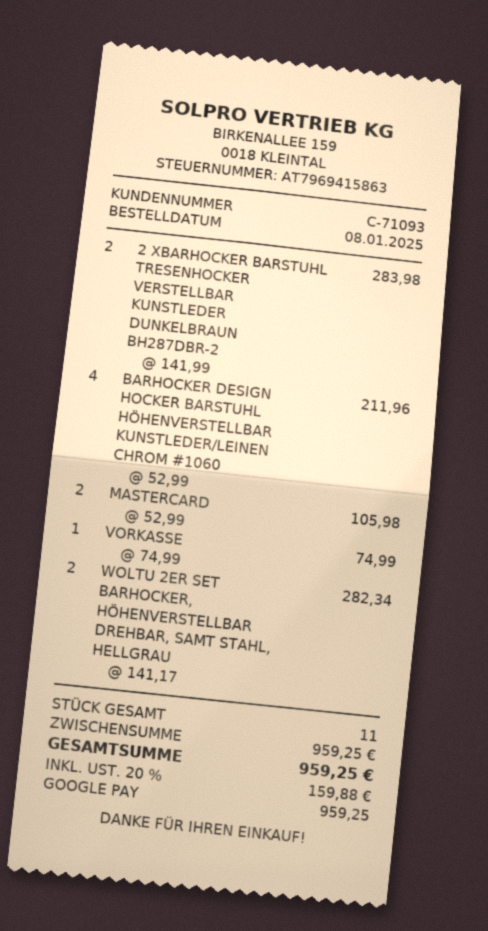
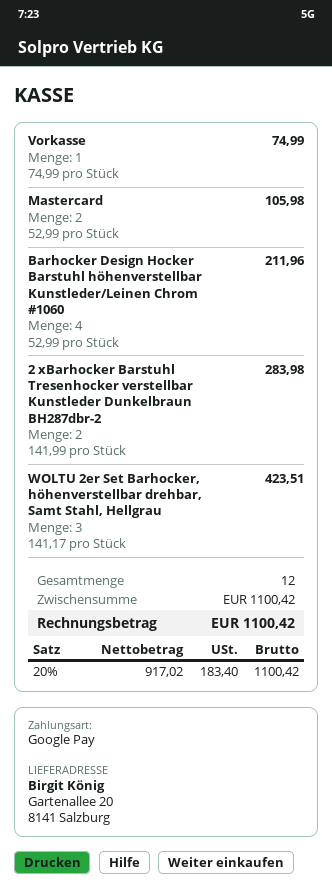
WOLTU 2ER SET BARHOCKER, HÖHENVERSTELLBAR DREHBAR, SAMT STAHL, HELLGRAU: 2 x 141.17 = 282.34 -> 3 x 141.17 = 423.51
total quantity: 11 -> 12
subtotal: 959.25 -> 1100.42
tax: 20% = 159.88 -> 20% = 183.40
total: 959.25 -> 1100.42

